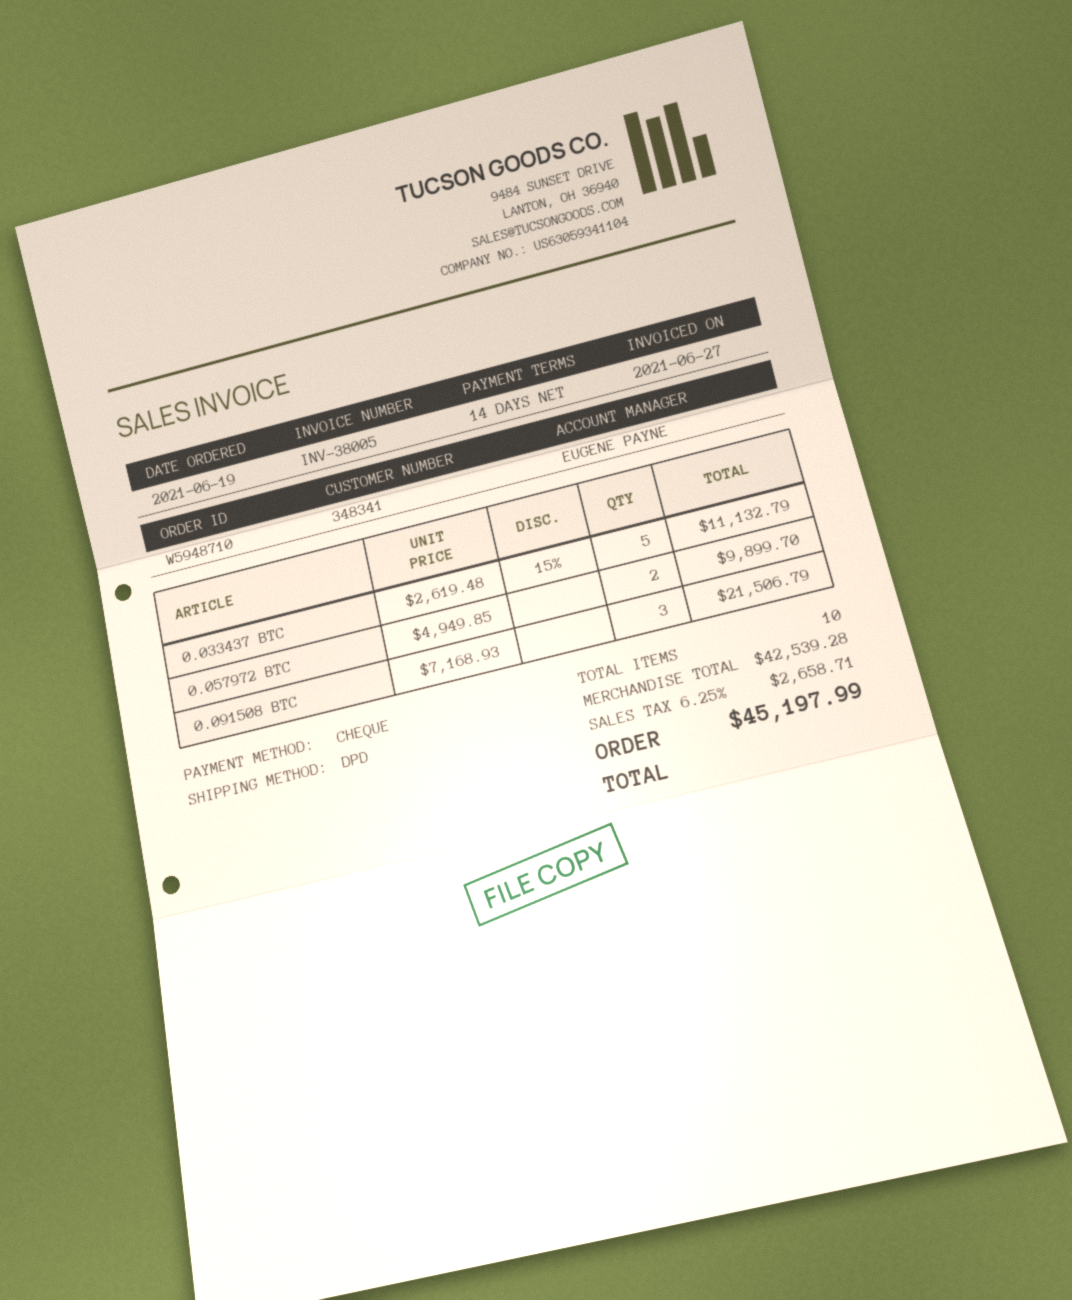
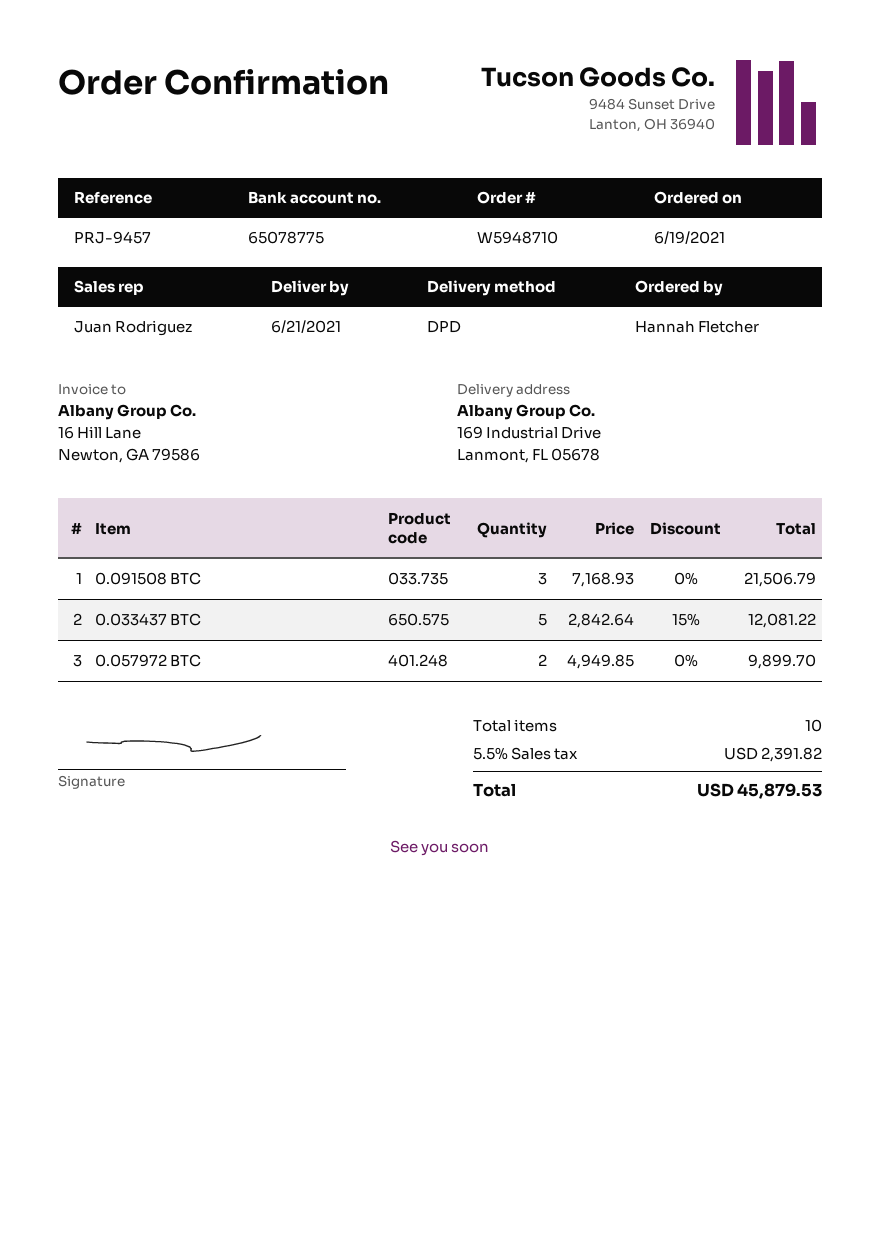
sales rep: EUGENE PAYNE -> Juan Rodriguez
0.033437 BTC: 5 x 2619.48 - 15% = 11132.79 -> 5 x 2842.64 - 15% = 12081.22
tax: 6.25% = 2658.71 -> 5.5% = 2391.82
total: 45197.99 -> 45879.53

